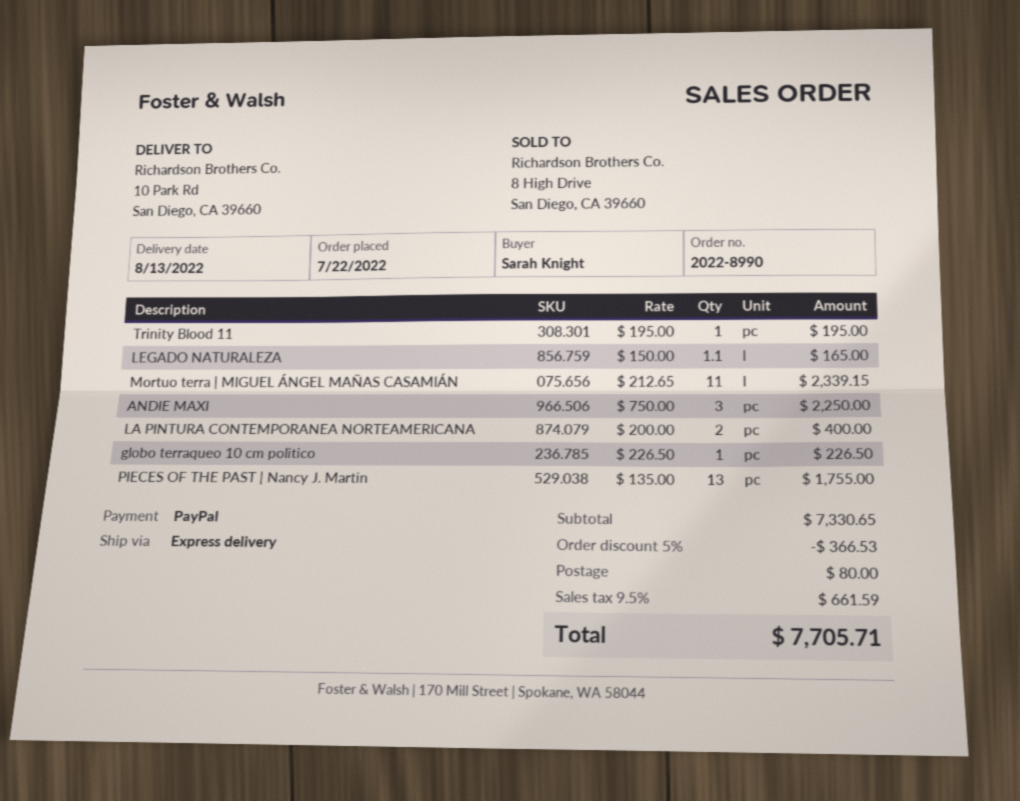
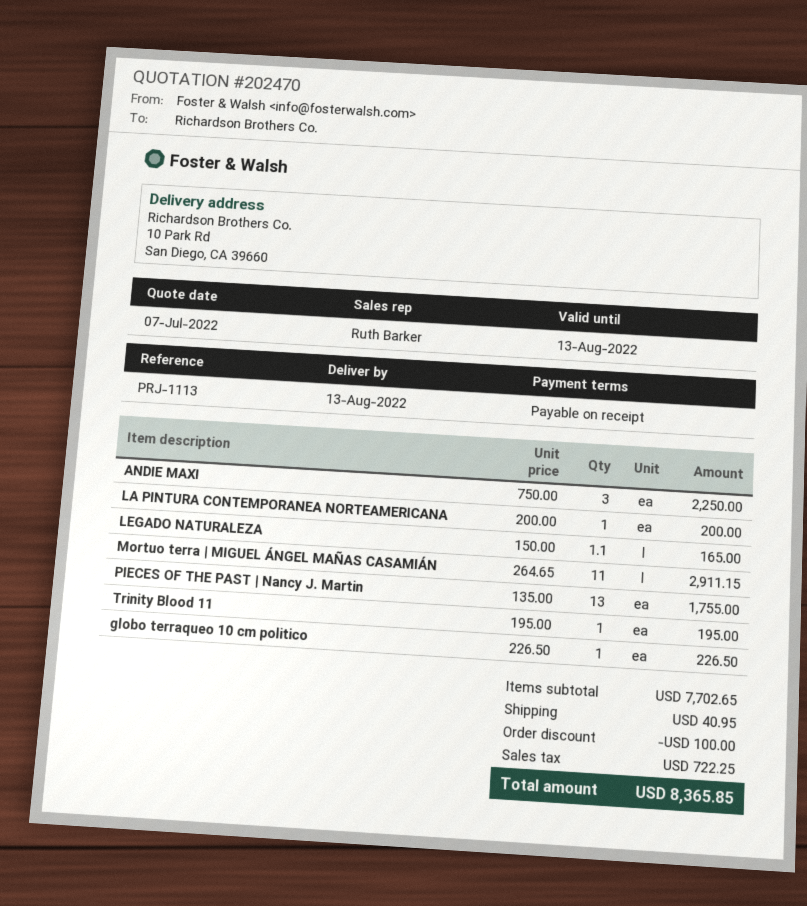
Mortuo terra | MIGUEL ÁNGEL MAÑAS CASAMIÁN: 11 x 212.65 = 2339.15 -> 11 x 264.65 = 2911.15
LA PINTURA CONTEMPORANEA NORTEAMERICANA: 2 x 200.00 = 400.00 -> 1 x 200.00 = 200.00
subtotal: 7330.65 -> 7702.65
discount: 366.53 -> 100.00
shipping: 80.00 -> 40.95
tax: 661.59 -> 722.25
total: 7705.71 -> 8365.85

